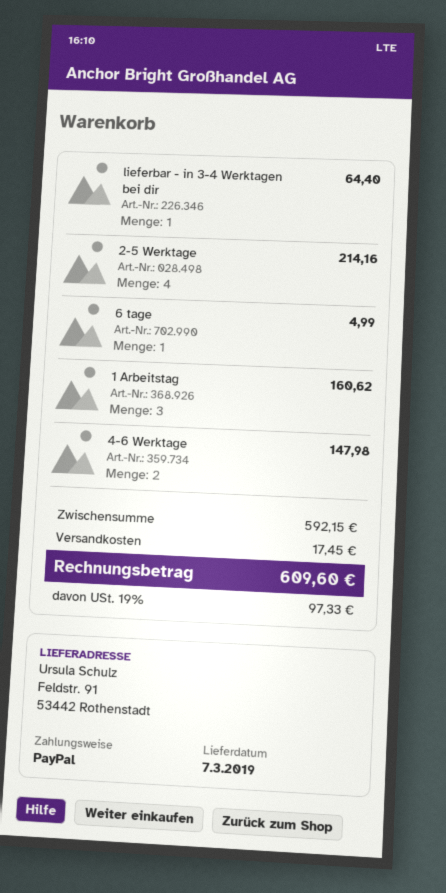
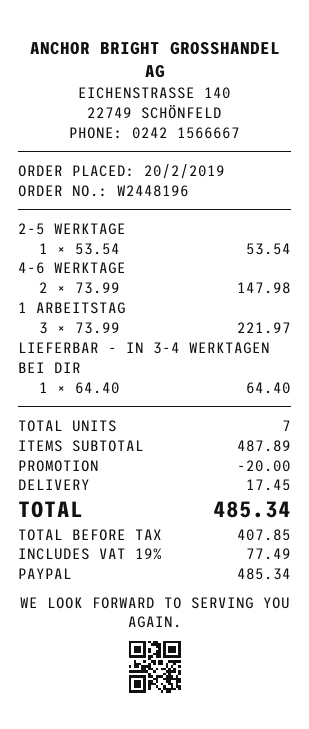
2-5 Werktage: 4 for 214.16 -> 1 for 53.54
6 tage: 1 for 4.99 -> none
1 Arbeitstag: 3 for 160.62 -> 3 for 221.97
subtotal: 592.15 -> 487.89
discount: none -> 20.00
tax: 19% = 97.33 -> 19% = 77.49
total: 609.60 -> 485.34

